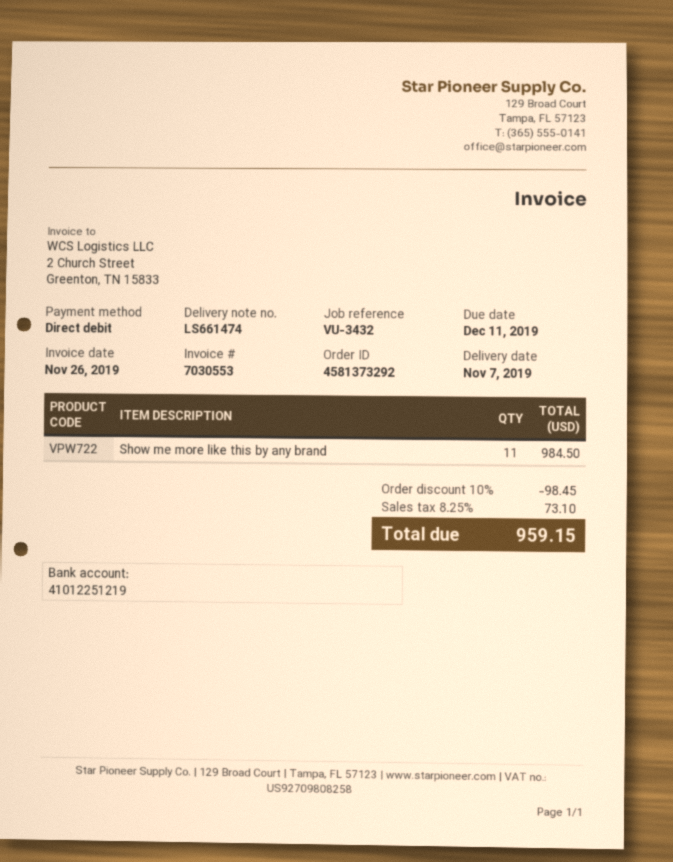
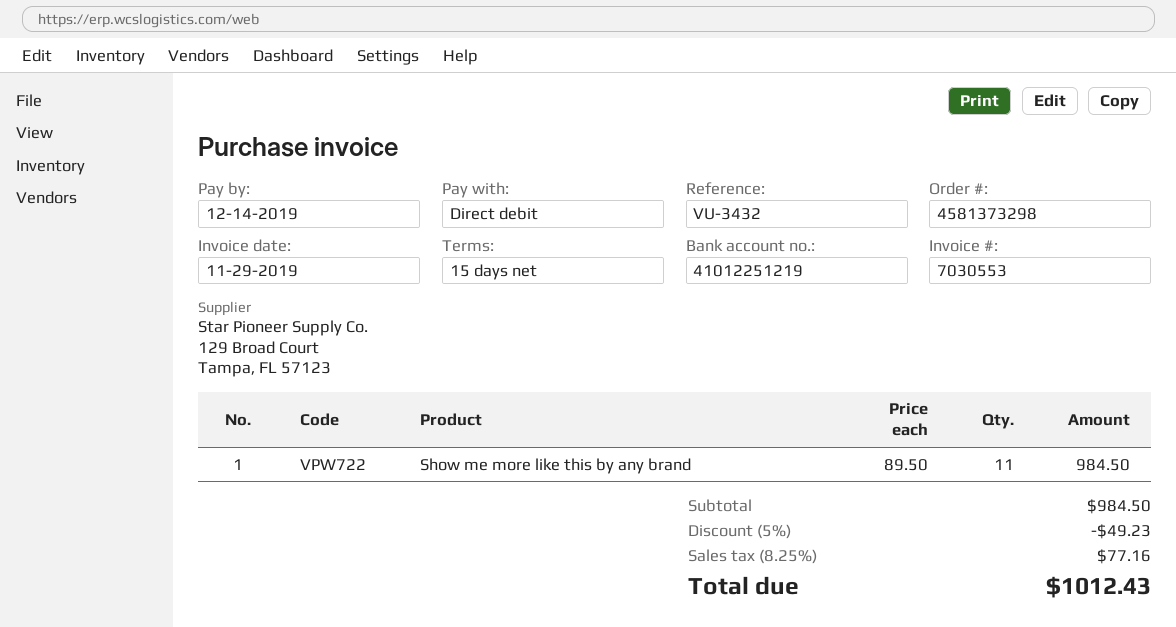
order number: 4581373292 -> 4581373298
invoice date: 2019-11-26 -> 2019-11-29
due date: 2019-12-11 -> 2019-12-14
discount: 10% = 98.45 -> 5% = 49.23
tax: 8.25% = 73.10 -> 8.25% = 77.16
total: 959.15 -> 1012.43

